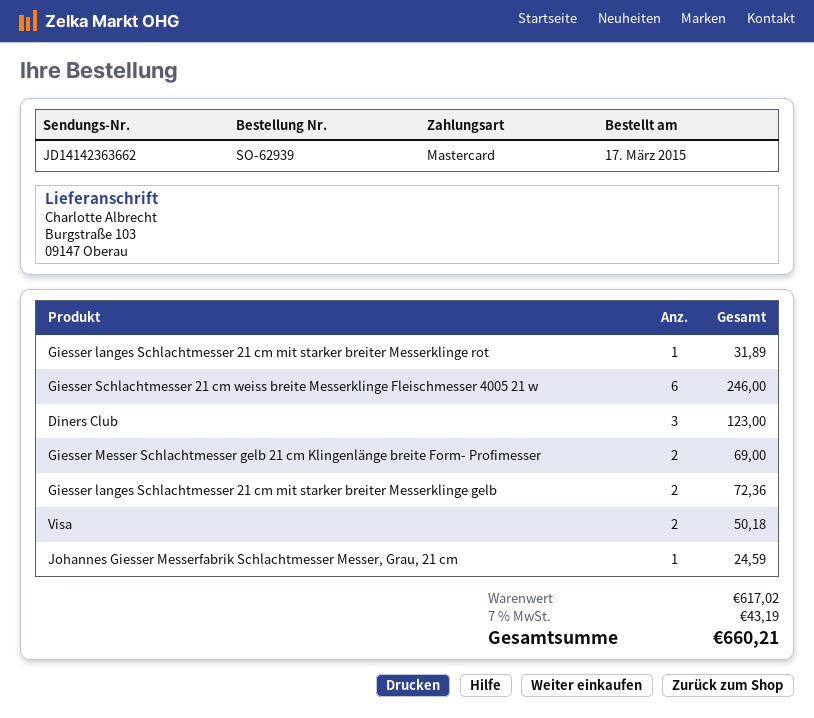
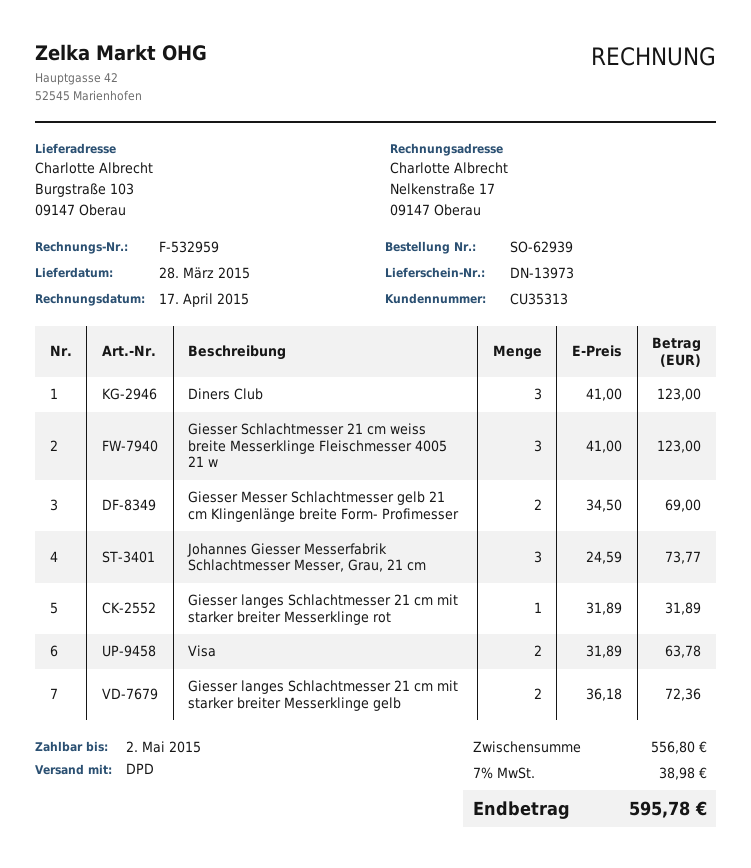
Giesser Schlachtmesser 21 cm weiss breite Messerklinge Fleischmesser 4005 21 w: 6 for 246.00 -> 3 for 123.00
Visa: 2 for 50.18 -> 2 for 63.78
Johannes Giesser Messerfabrik Schlachtmesser Messer, Grau, 21 cm: 1 for 24.59 -> 3 for 73.77
subtotal: 617.02 -> 556.80
tax: 7% = 43.19 -> 7% = 38.98
total: 660.21 -> 595.78

